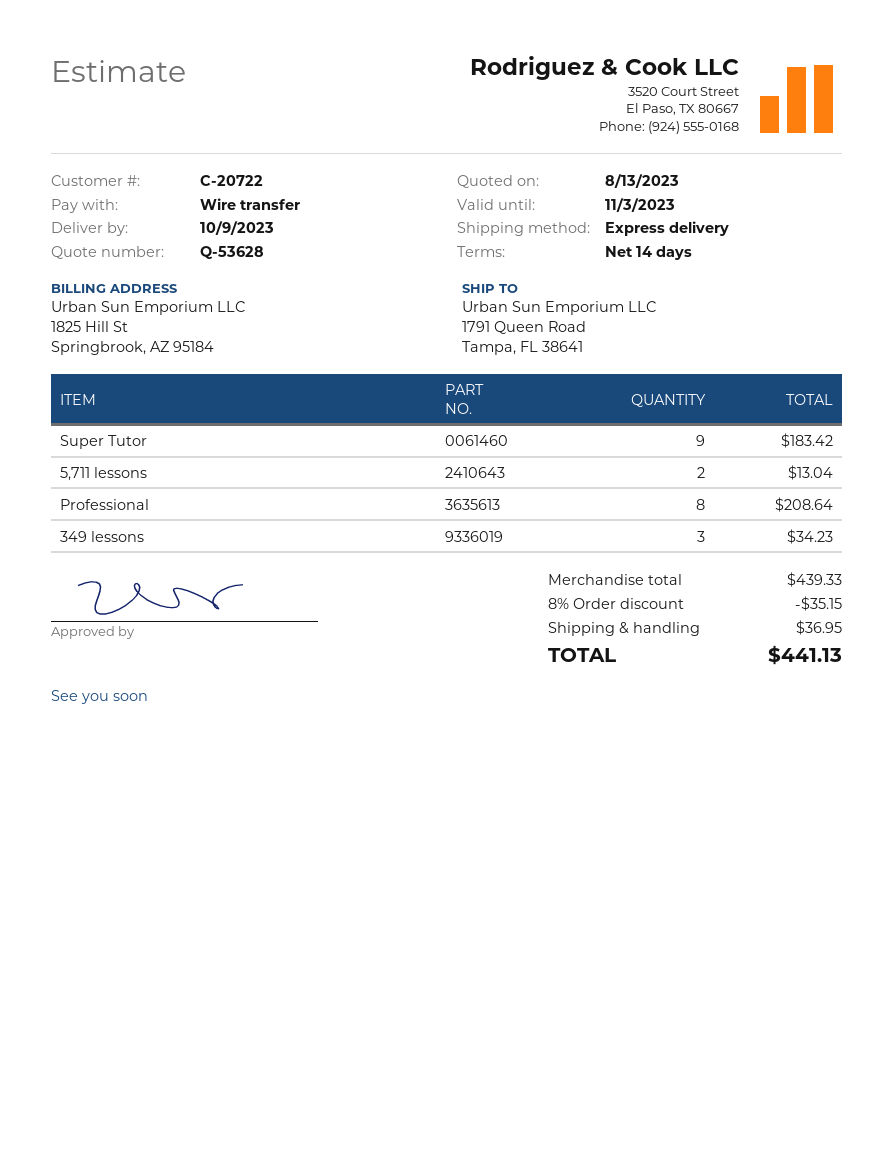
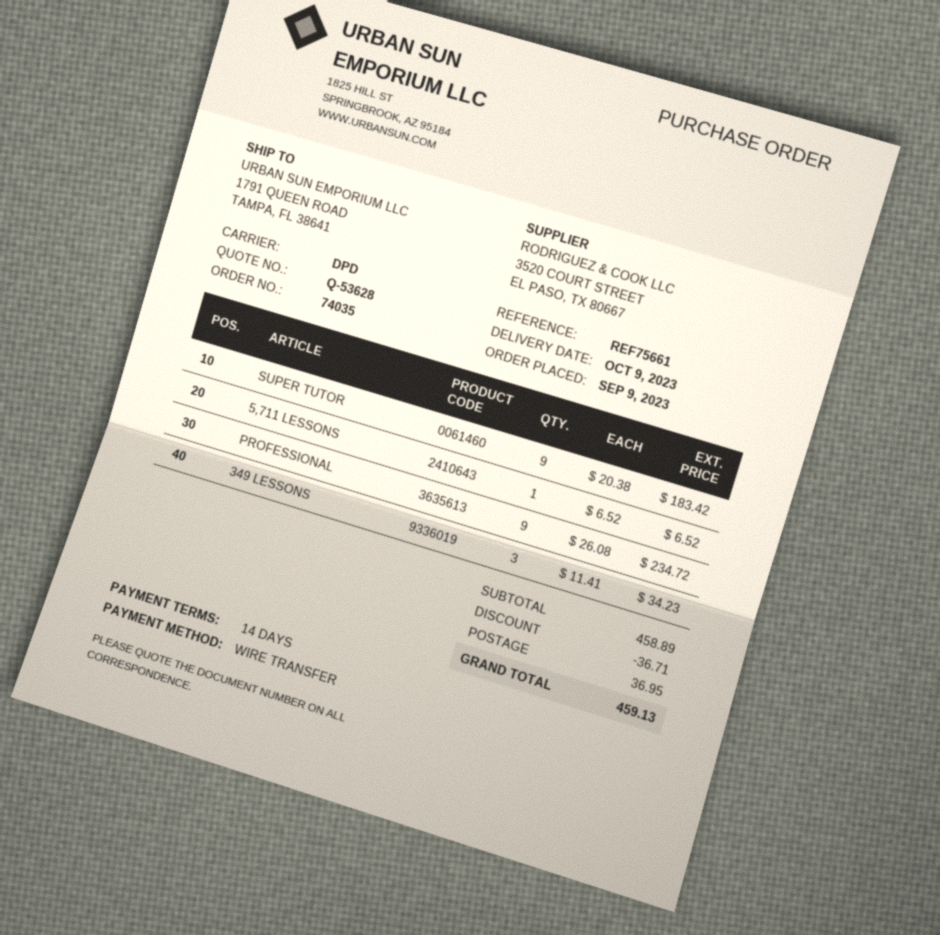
shipping method: express -> DPD
5,711 lessons: 2 for 13.04 -> 1 for 6.52
Professional: 8 for 208.64 -> 9 for 234.72
subtotal: 439.33 -> 458.89
discount: 35.15 -> 36.71
total: 441.13 -> 459.13

